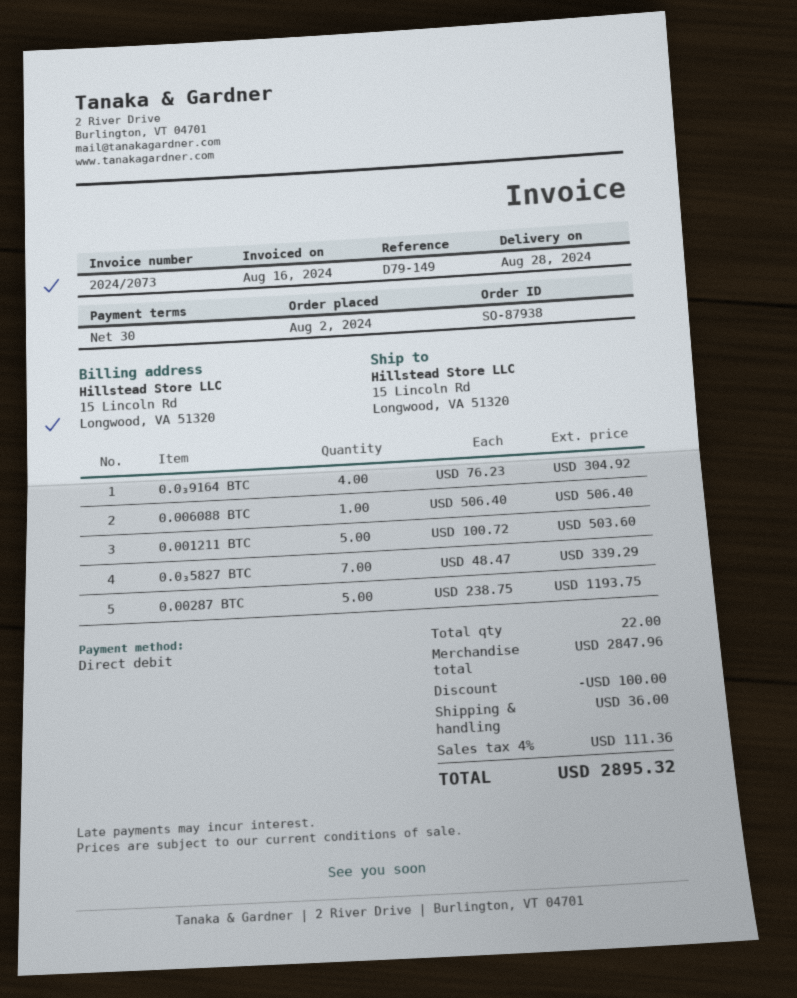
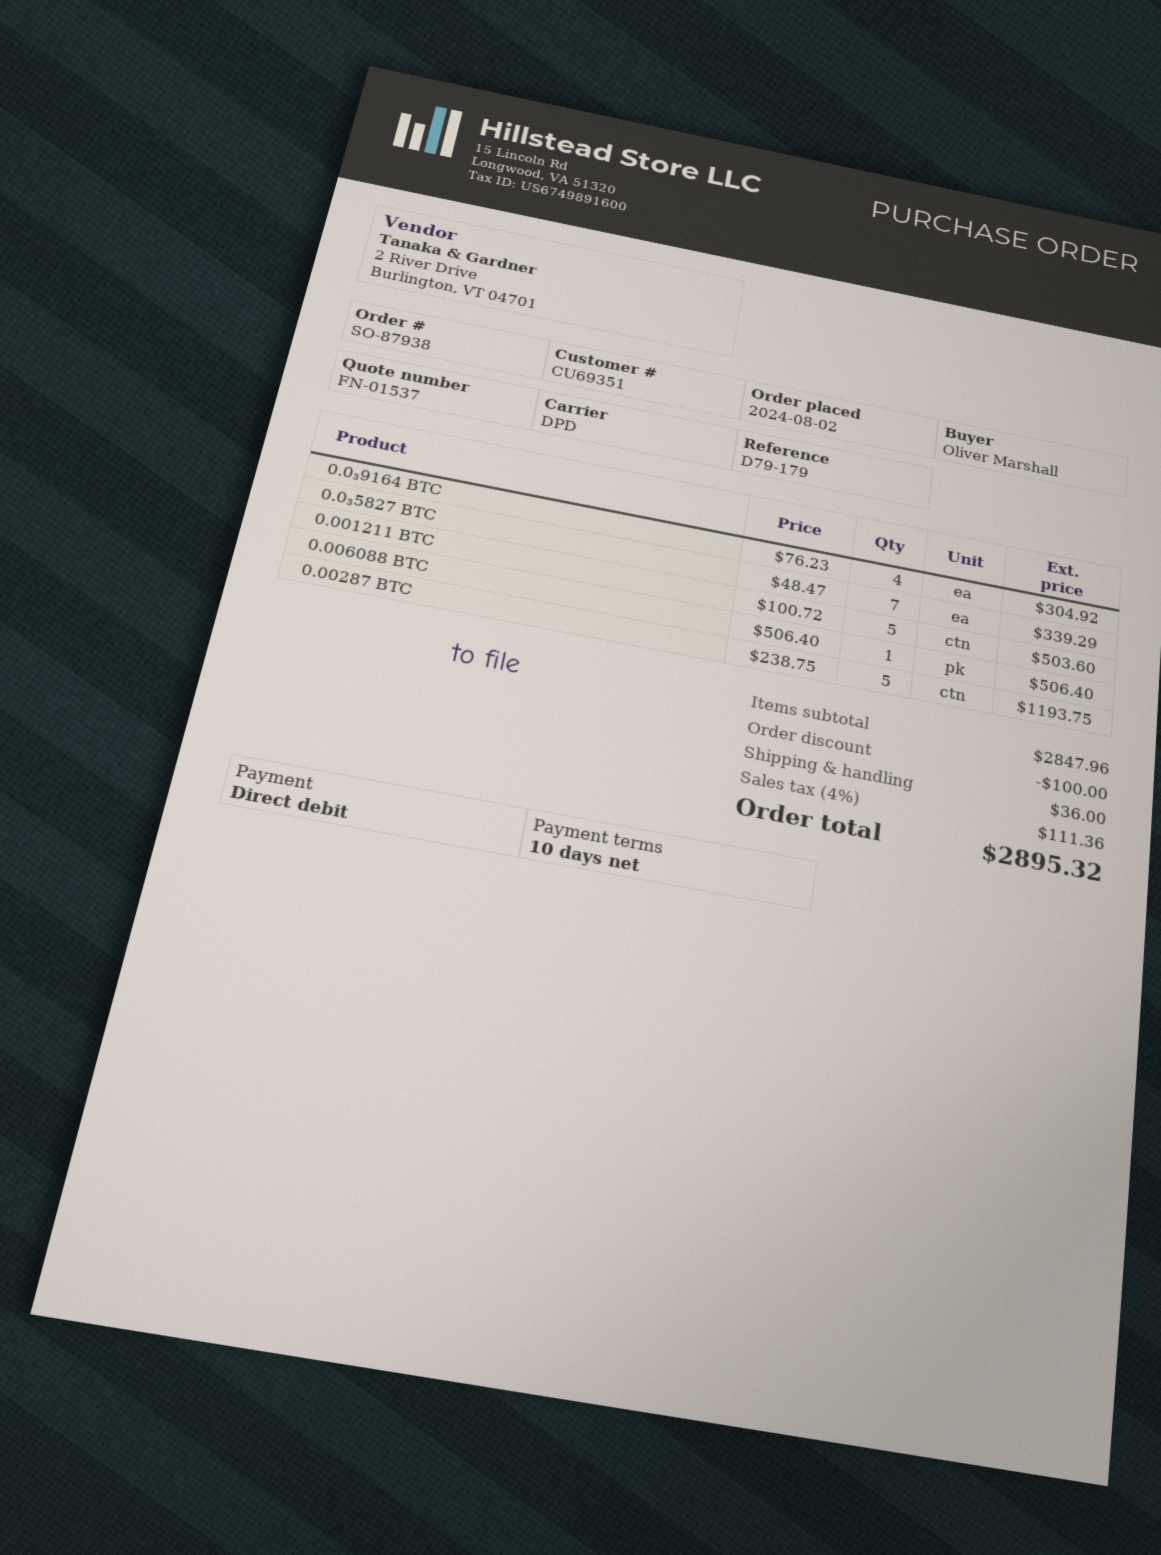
payment terms: 30 days -> 10 days
reference: D79-149 -> D79-179

